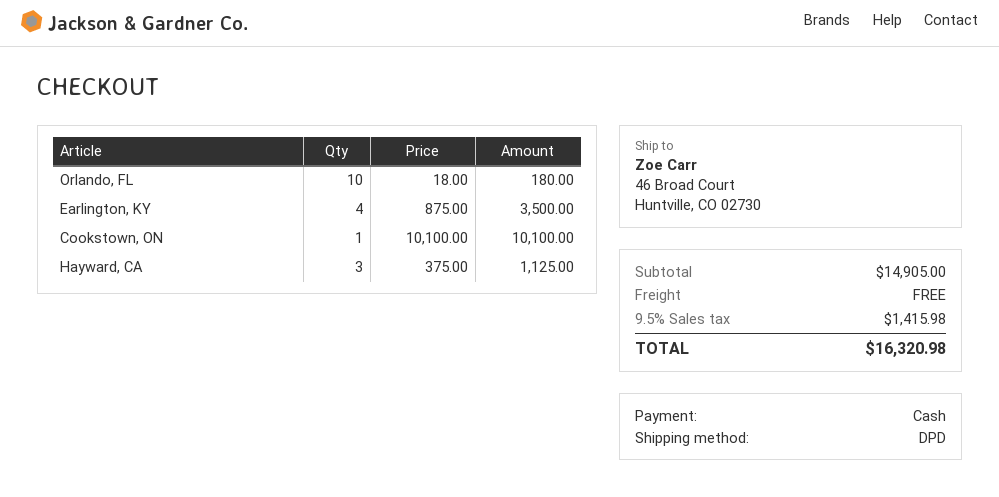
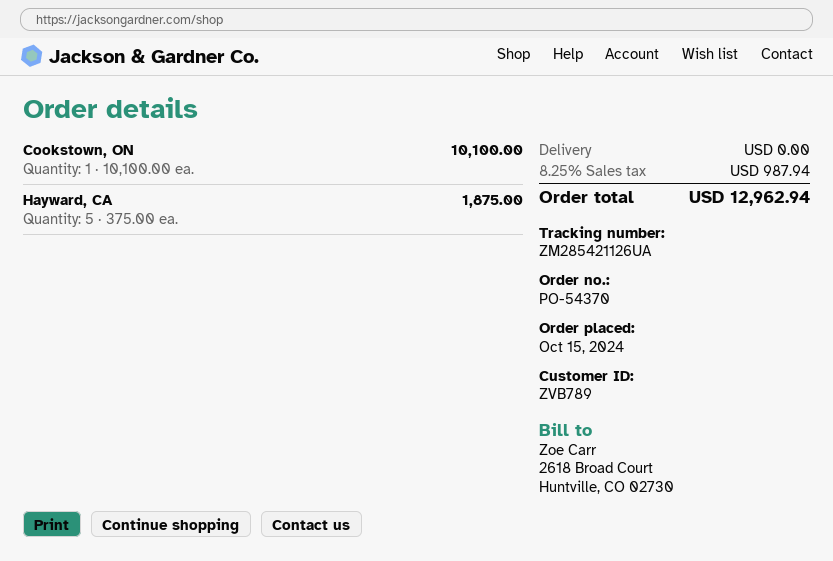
Orlando, FL: 10 x 18.00 = 180.00 -> none
Earlington, KY: 4 x 875.00 = 3500.00 -> none
Hayward, CA: 3 x 375.00 = 1125.00 -> 5 x 375.00 = 1875.00
tax: 9.5% = 1415.98 -> 8.25% = 987.94
total: 16320.98 -> 12962.94

